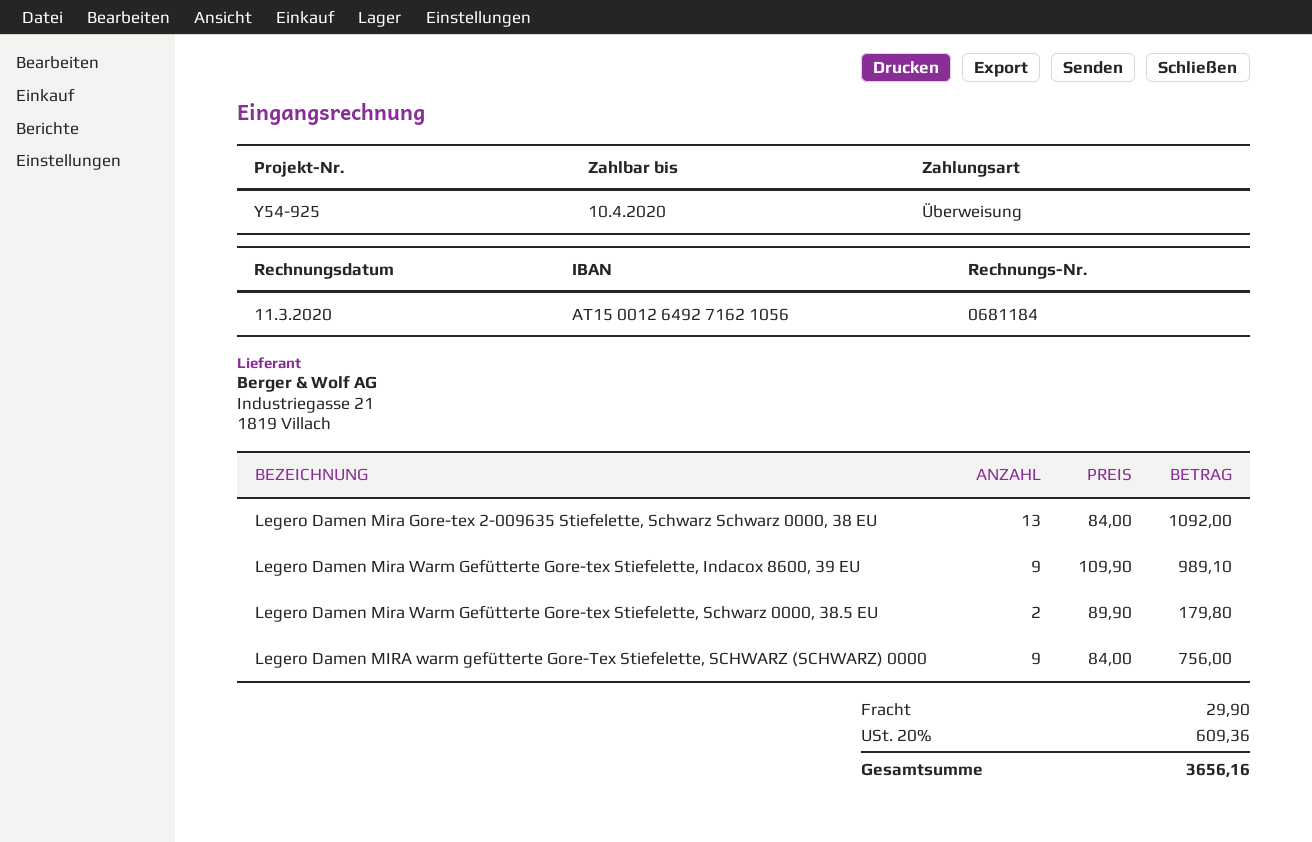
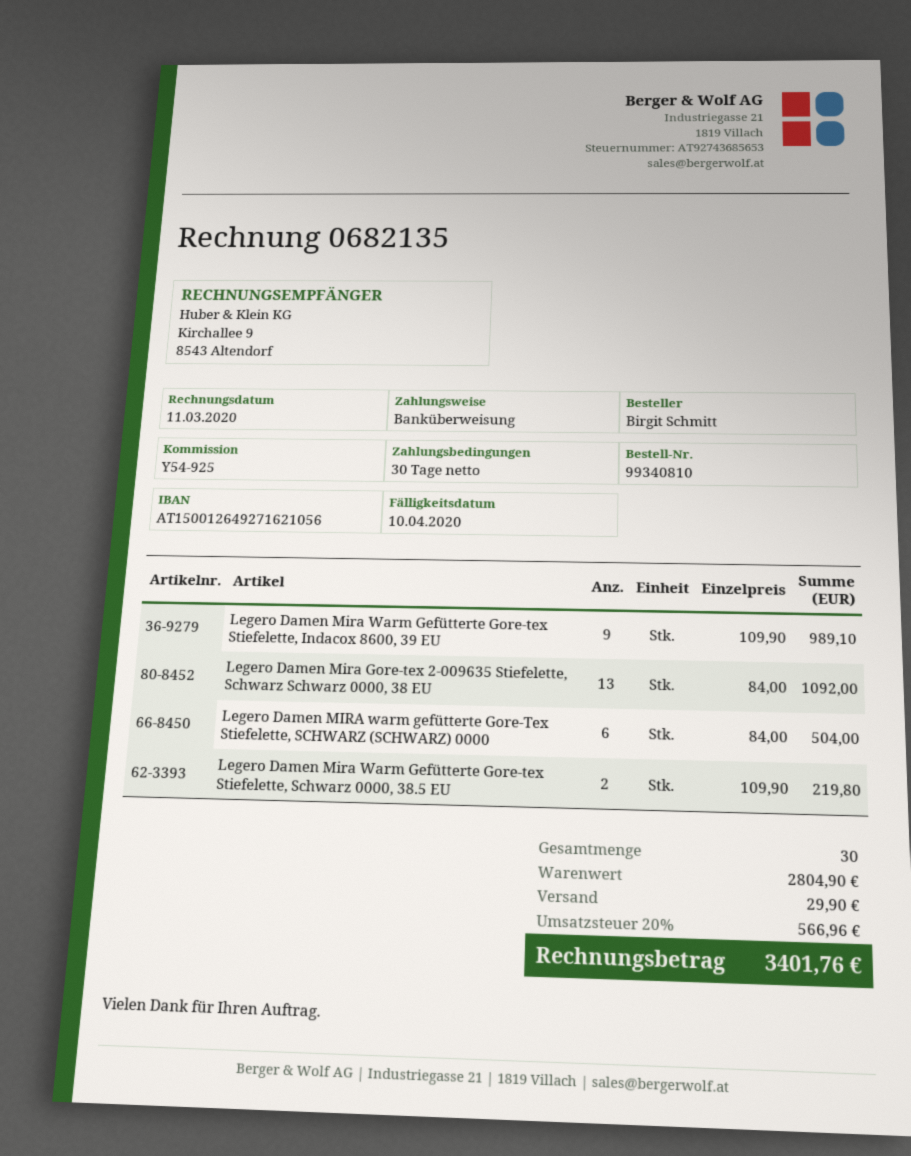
invoice number: 0681184 -> 0682135
Legero Damen Mira Warm Gefütterte Gore-tex Stiefelette, Schwarz 0000, 38.5 EU: 2 x 89.90 = 179.80 -> 2 x 109.90 = 219.80
Legero Damen MIRA warm gefütterte Gore-Tex Stiefelette, SCHWARZ (SCHWARZ) 0000: 9 x 84.00 = 756.00 -> 6 x 84.00 = 504.00
tax: 20% = 609.36 -> 20% = 566.96
total: 3656.16 -> 3401.76

